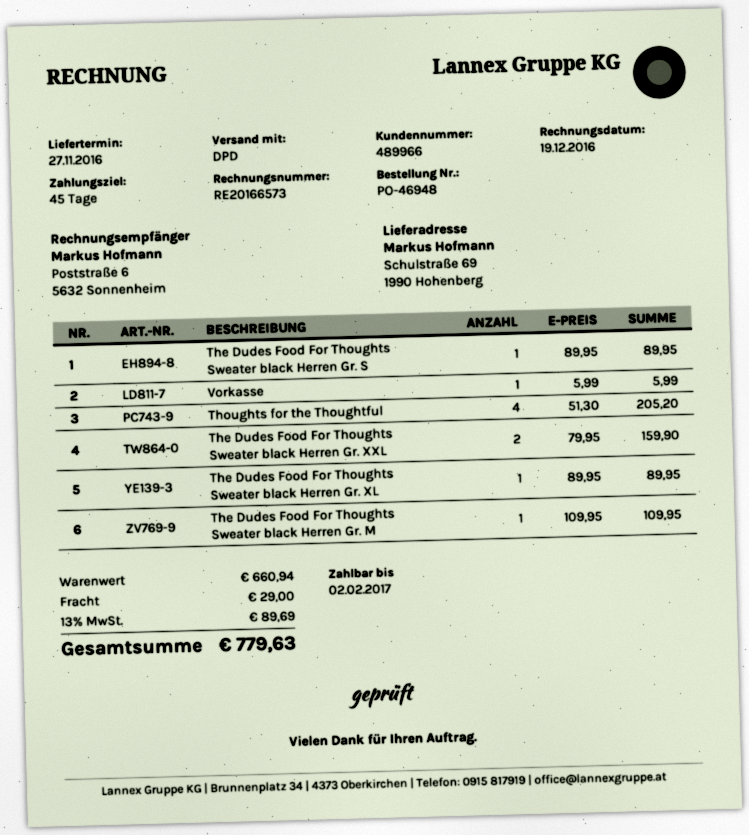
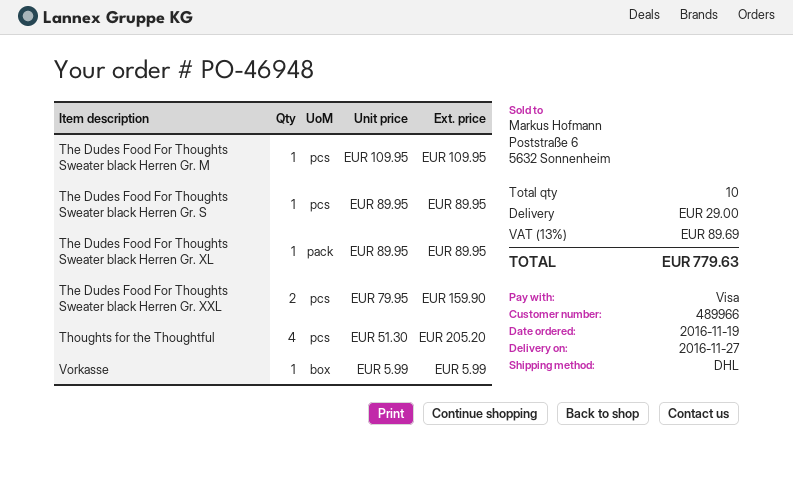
shipping method: DPD -> DHL

